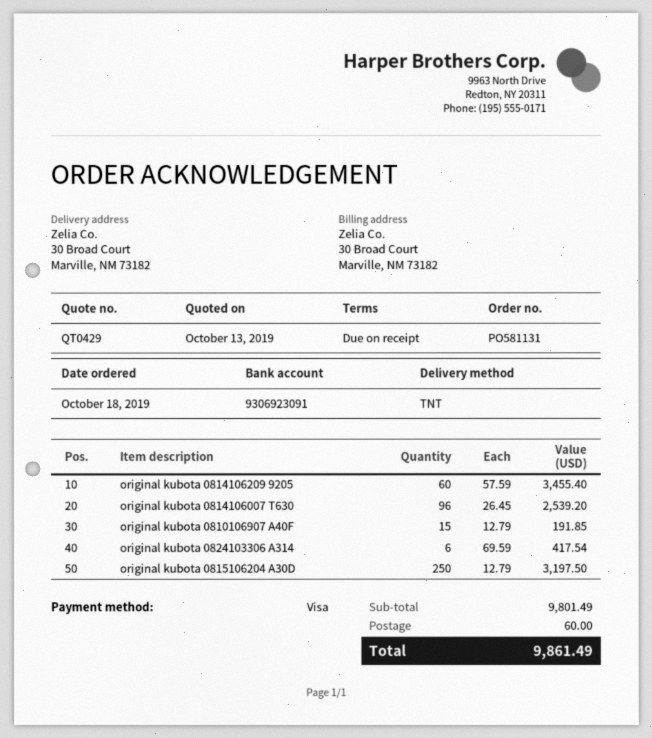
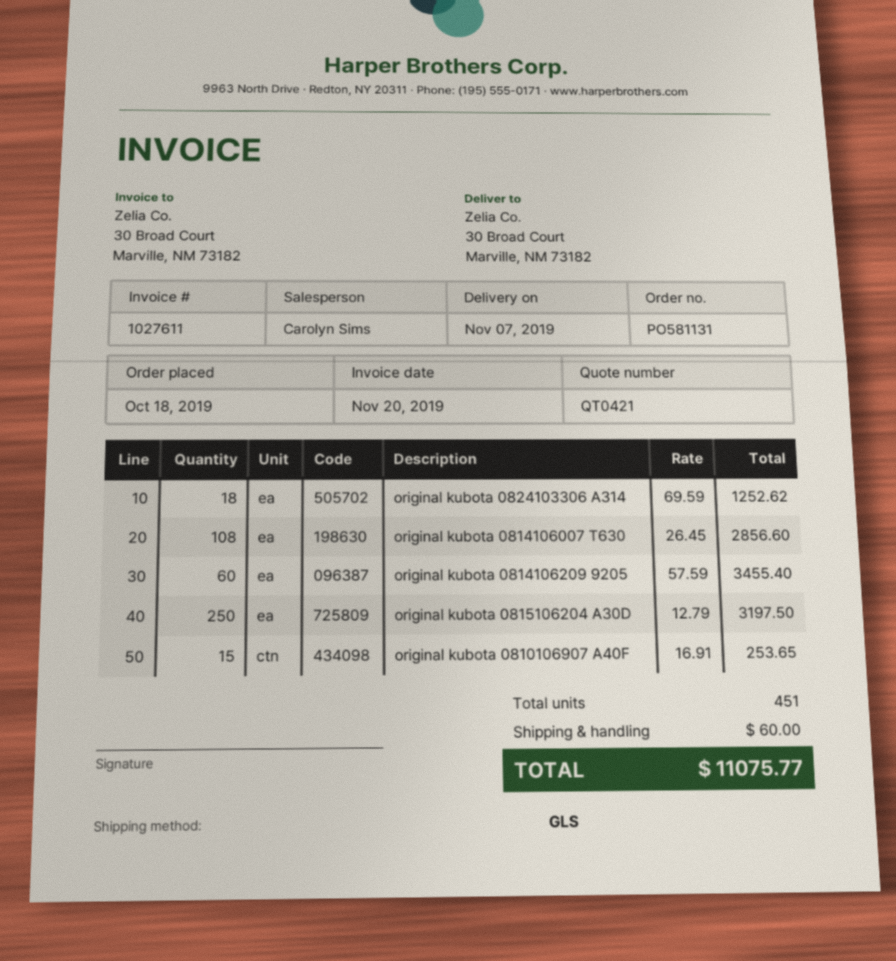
quote number: QT0429 -> QT0421
shipping method: TNT -> GLS
original kubota 0814106007 T630: 96 x 26.45 = 2539.20 -> 108 x 26.45 = 2856.60
original kubota 0810106907 A40F: 15 x 12.79 = 191.85 -> 15 x 16.91 = 253.65
original kubota 0824103306 A314: 6 x 69.59 = 417.54 -> 18 x 69.59 = 1252.62
total: 9861.49 -> 11075.77

